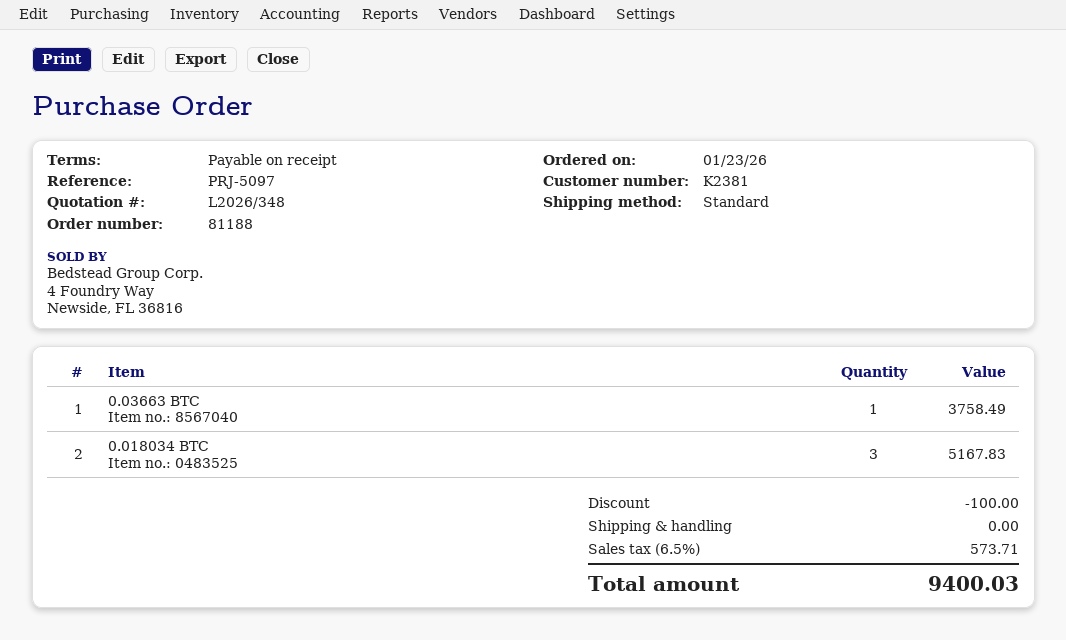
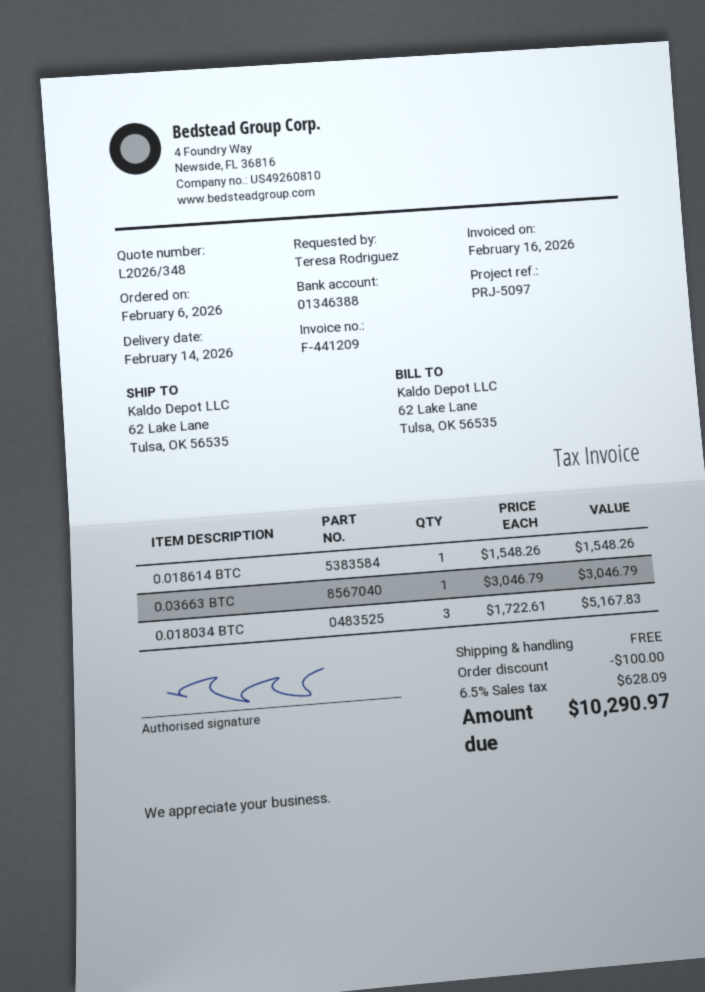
order date: 2026-01-23 -> 2026-02-06
0.03663 BTC: 1 for 3758.49 -> 1 for 3046.79
0.018614 BTC: none -> 1 for 1548.26
tax: 6.5% = 573.71 -> 6.5% = 628.09
total: 9400.03 -> 10290.97

